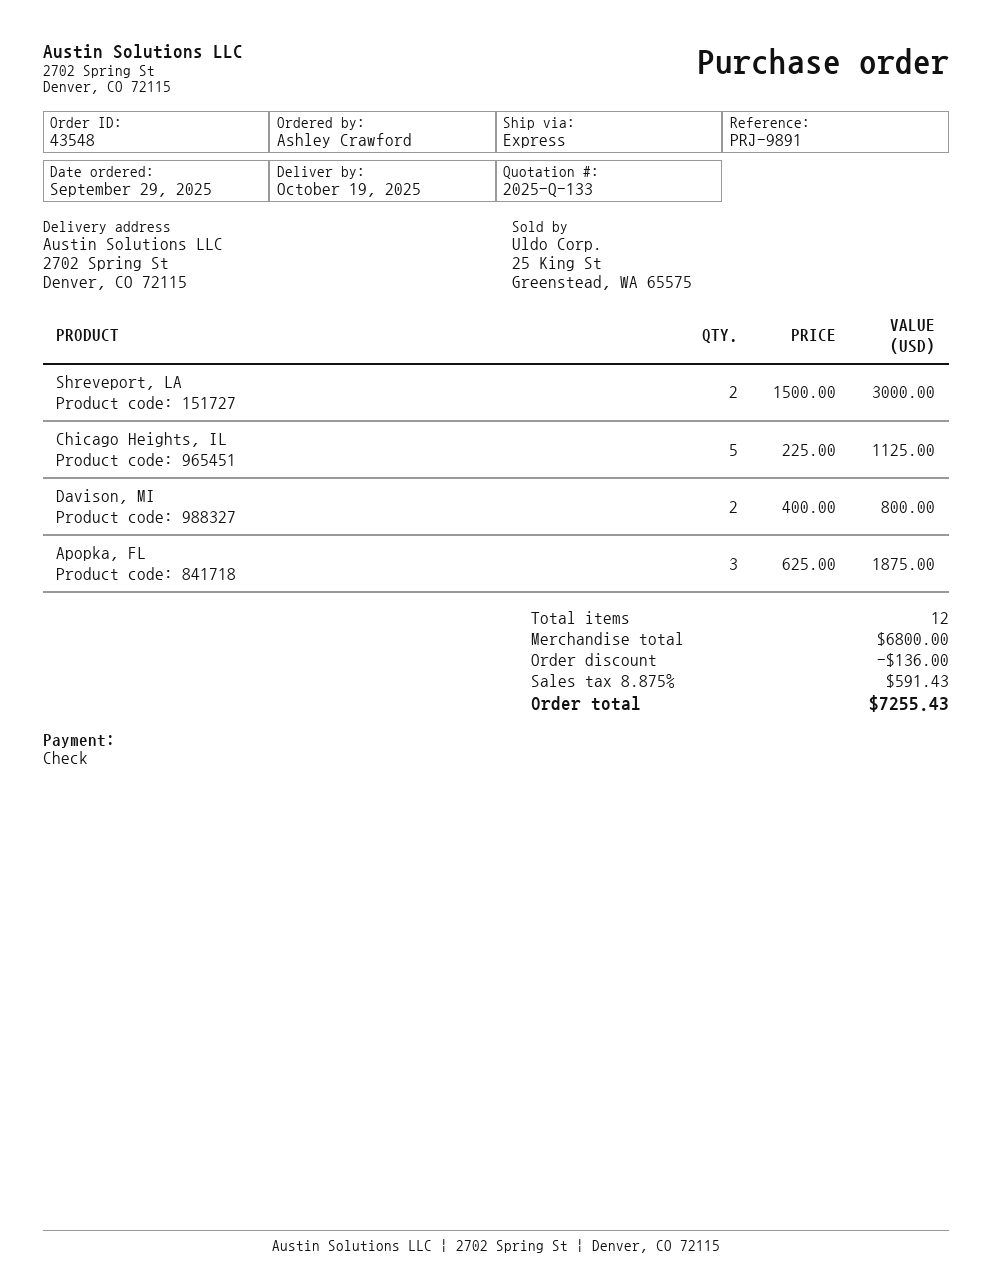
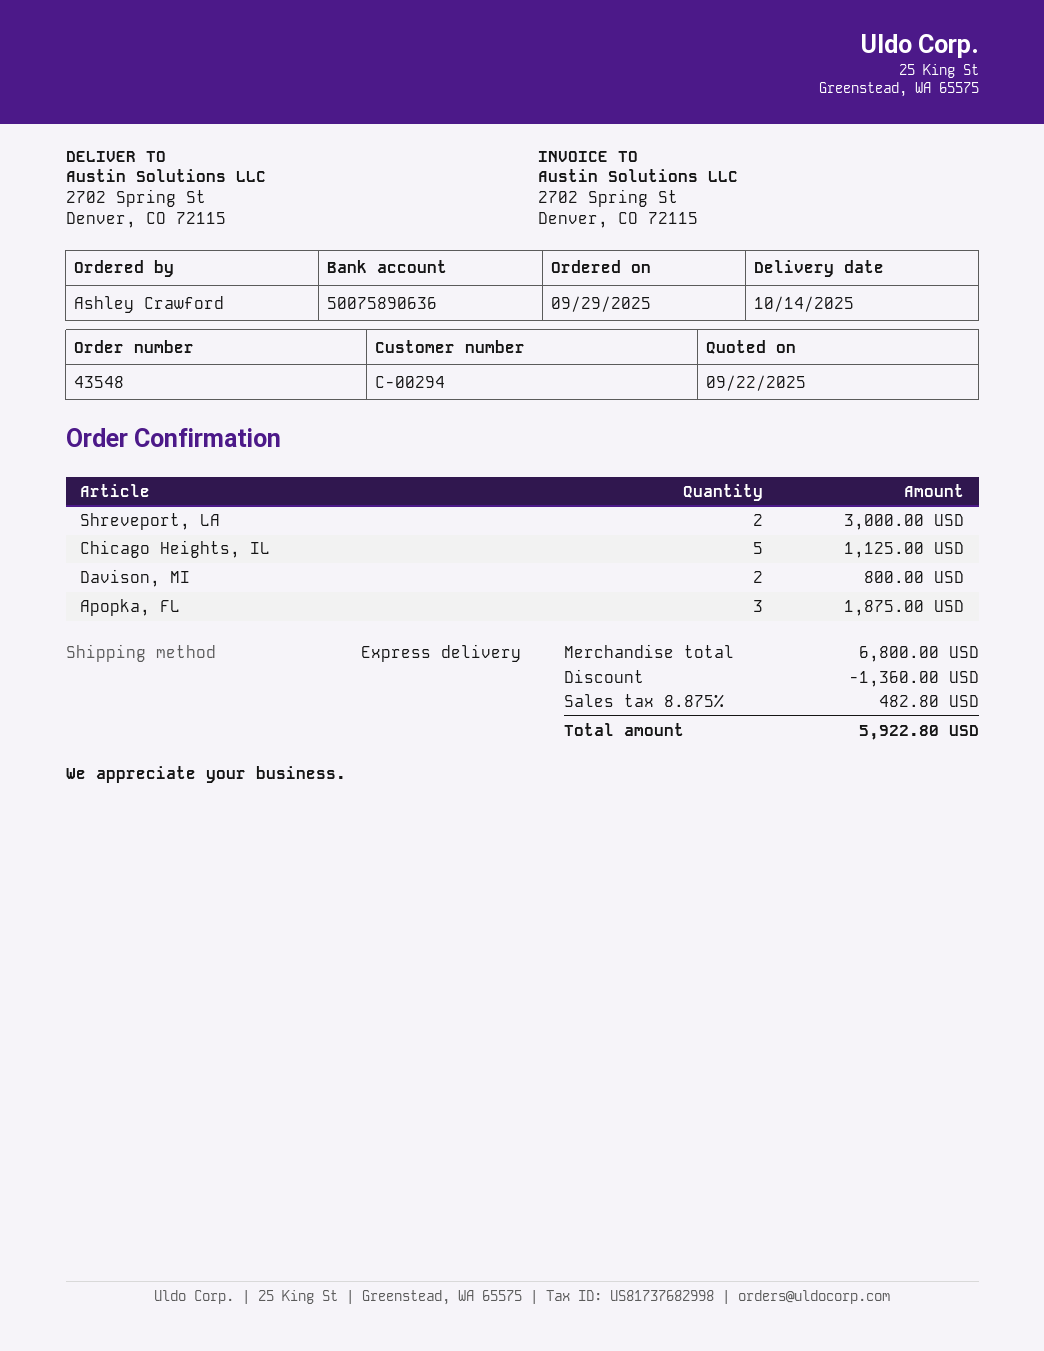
delivery date: 2025-10-19 -> 2025-10-14
discount: 136.00 -> 1360.00
tax: 8.875% = 591.43 -> 8.875% = 482.80
total: 7255.43 -> 5922.80

